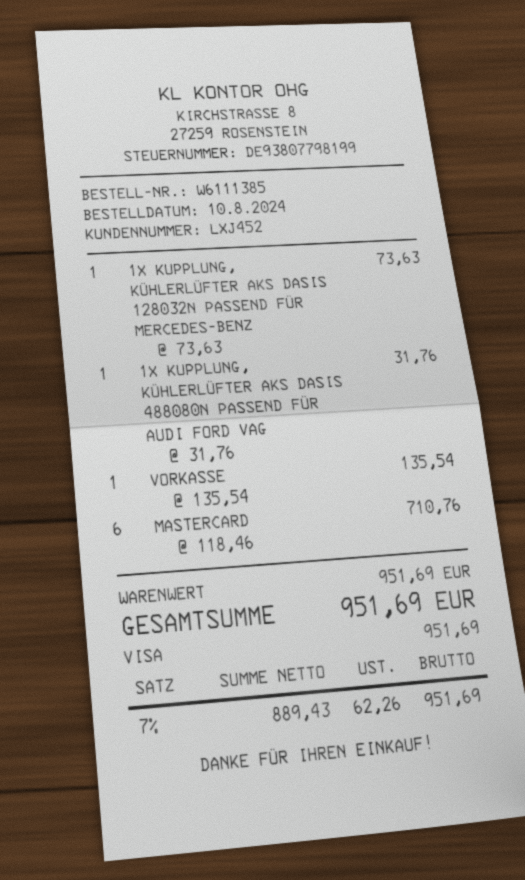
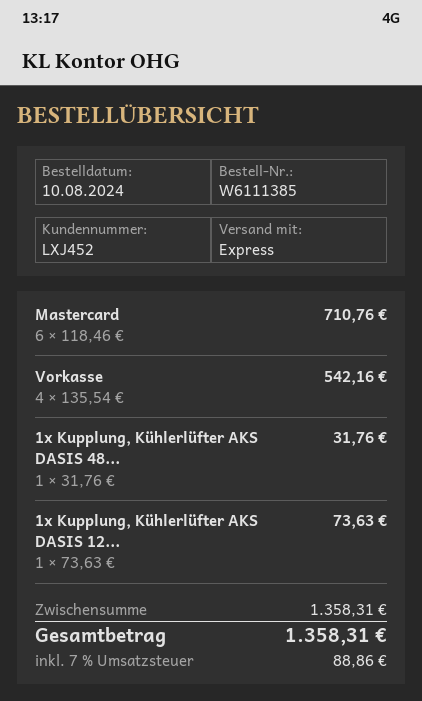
VORKASSE: 1 x 135.54 = 135.54 -> 4 x 135.54 = 542.16
subtotal: 951.69 -> 1358.31
tax: 7% = 62.26 -> 7% = 88.86
total: 951.69 -> 1358.31

